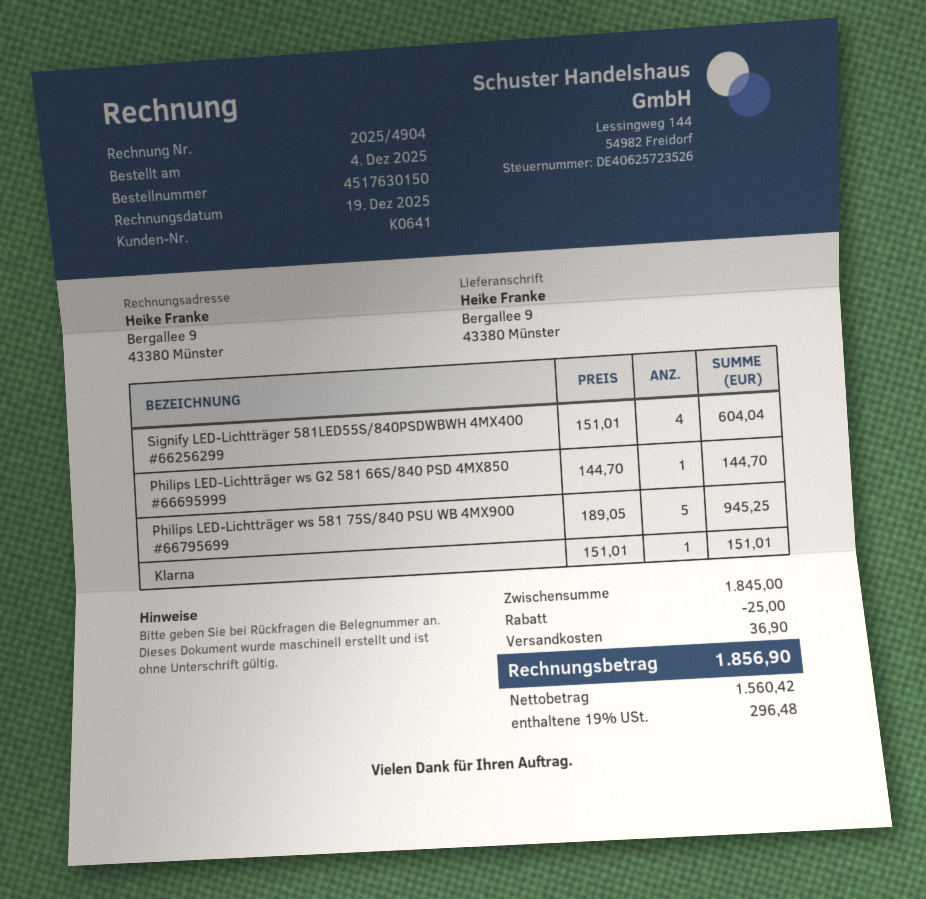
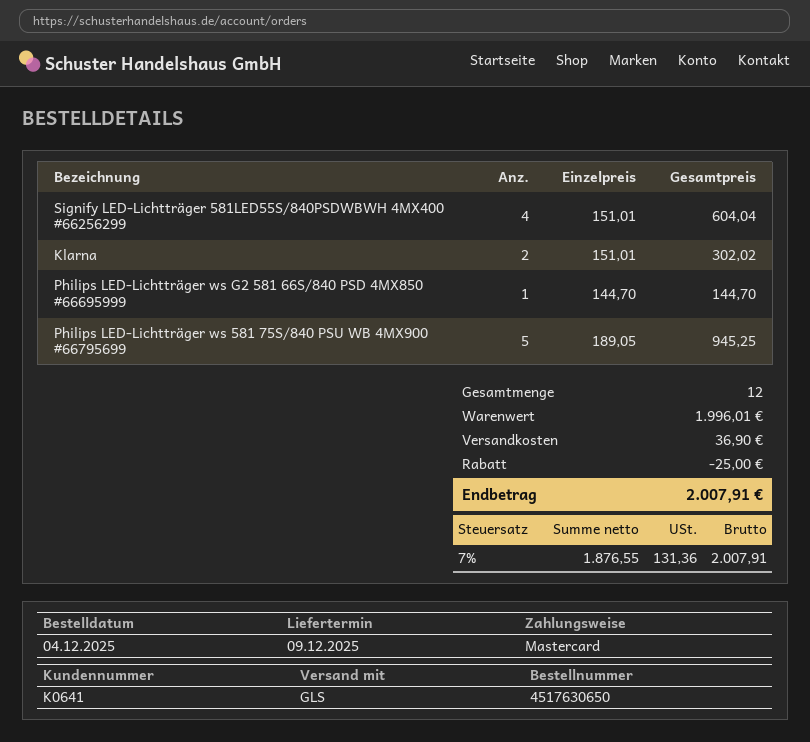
order number: 4517630150 -> 4517630650
Klarna: 1 x 151.01 = 151.01 -> 2 x 151.01 = 302.02
subtotal: 1845.00 -> 1996.01
net: 1560.42 -> 1876.55
tax: 19% = 296.48 -> 7% = 131.36
total: 1856.90 -> 2007.91

